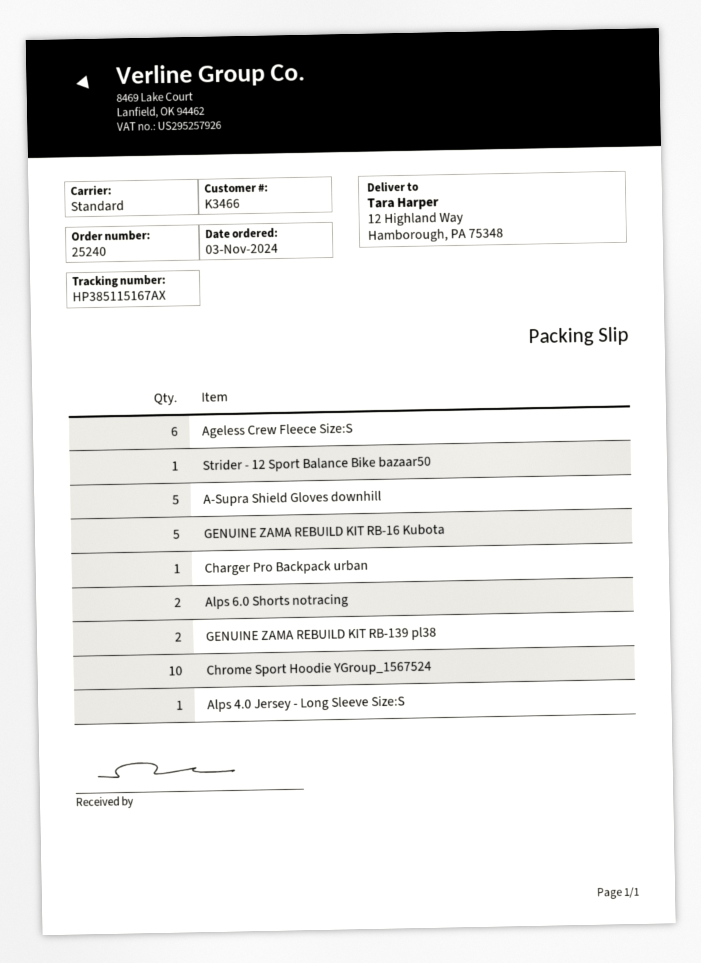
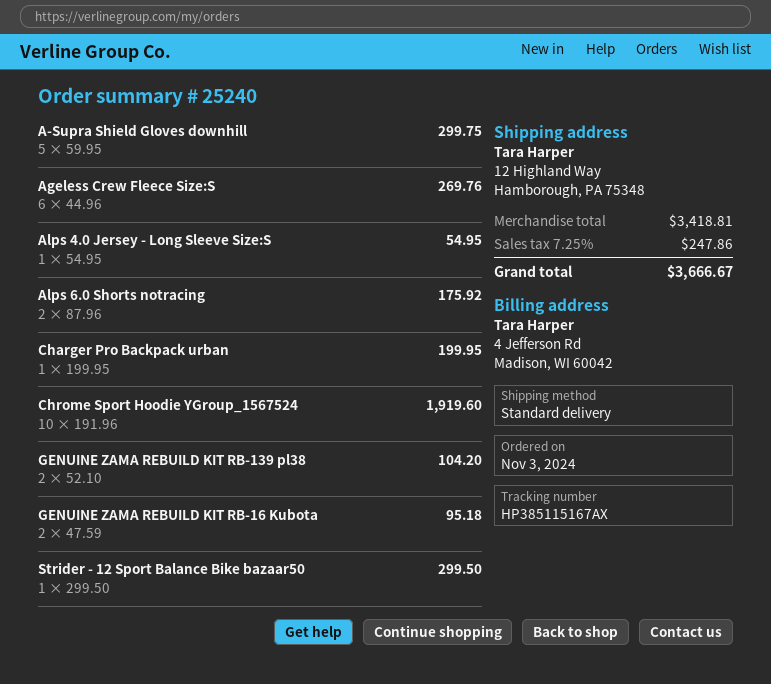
GENUINE ZAMA REBUILD KIT RB-16 Kubota: 5 -> 2

